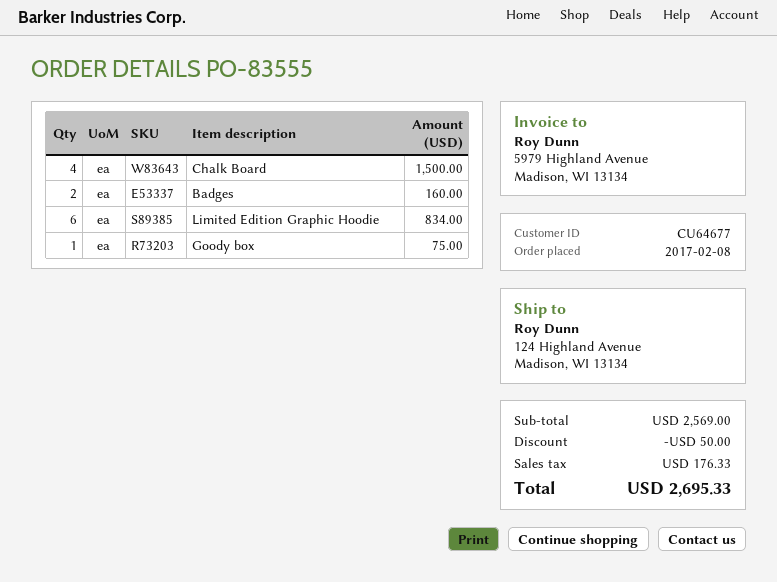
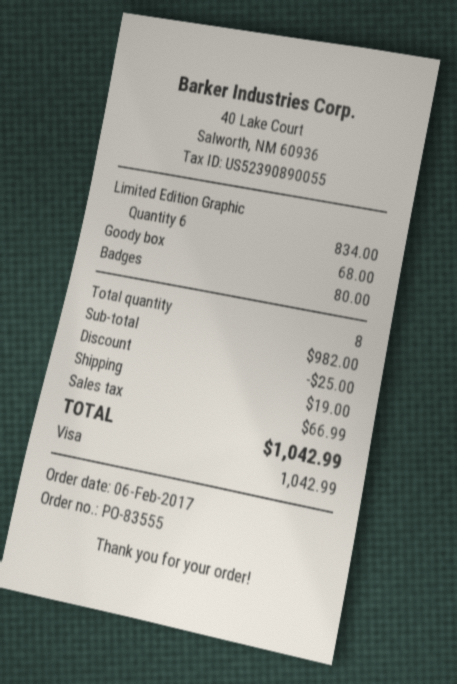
order date: 2017-02-08 -> 2017-02-06
Chalk Board: 4 for 1500.00 -> none
Badges: 2 for 160.00 -> 1 for 80.00
Goody box: 1 for 75.00 -> 1 for 68.00
subtotal: 2569.00 -> 982.00
discount: 50.00 -> 25.00
shipping: none -> 19.00
tax: 176.33 -> 66.99
total: 2695.33 -> 1042.99

